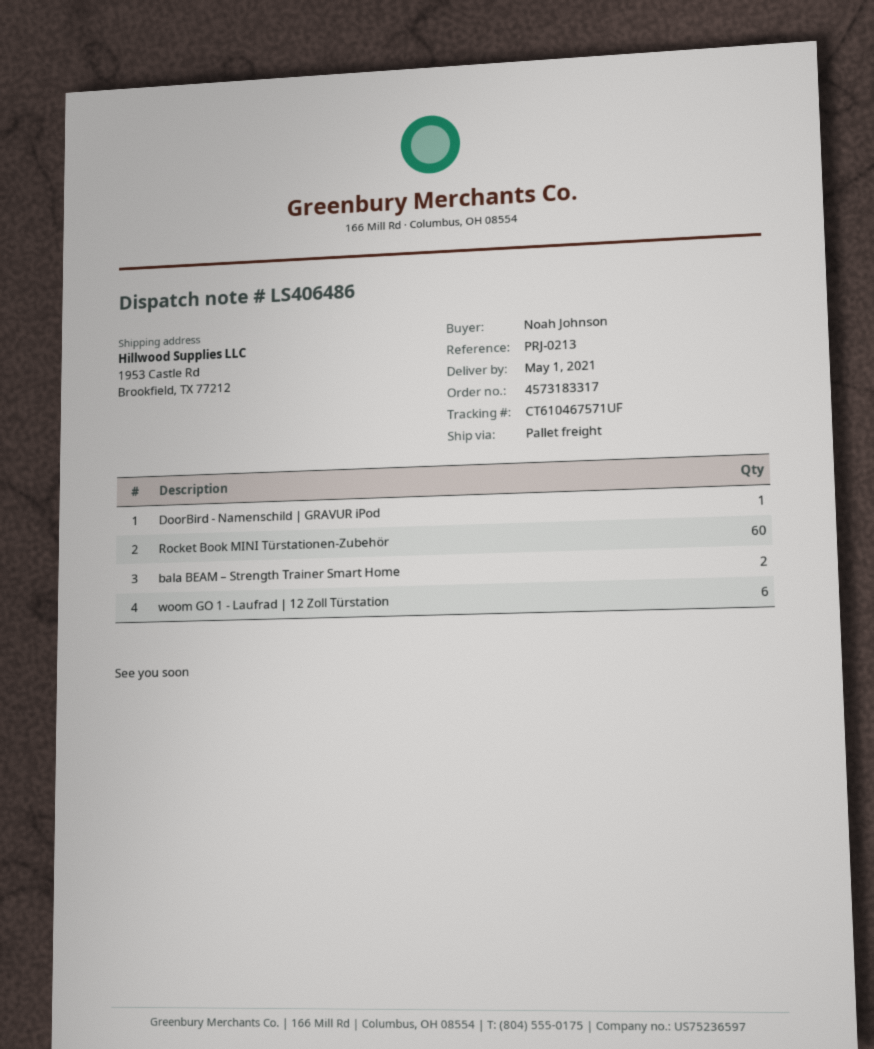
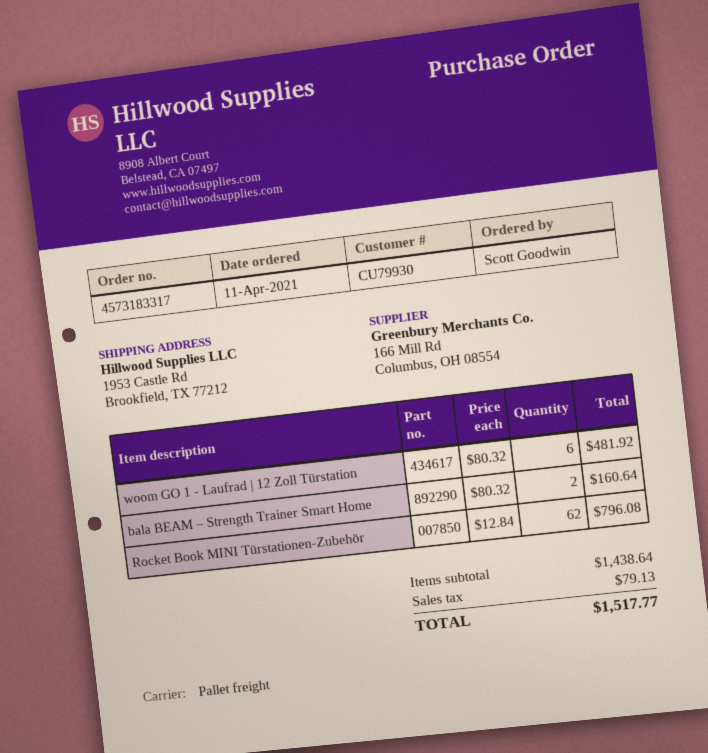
ordered by: Noah Johnson -> Scott Goodwin
DoorBird - Namenschild | GRAVUR iPod: 1 -> none
Rocket Book MINI Türstationen-Zubehör: 60 -> 62

